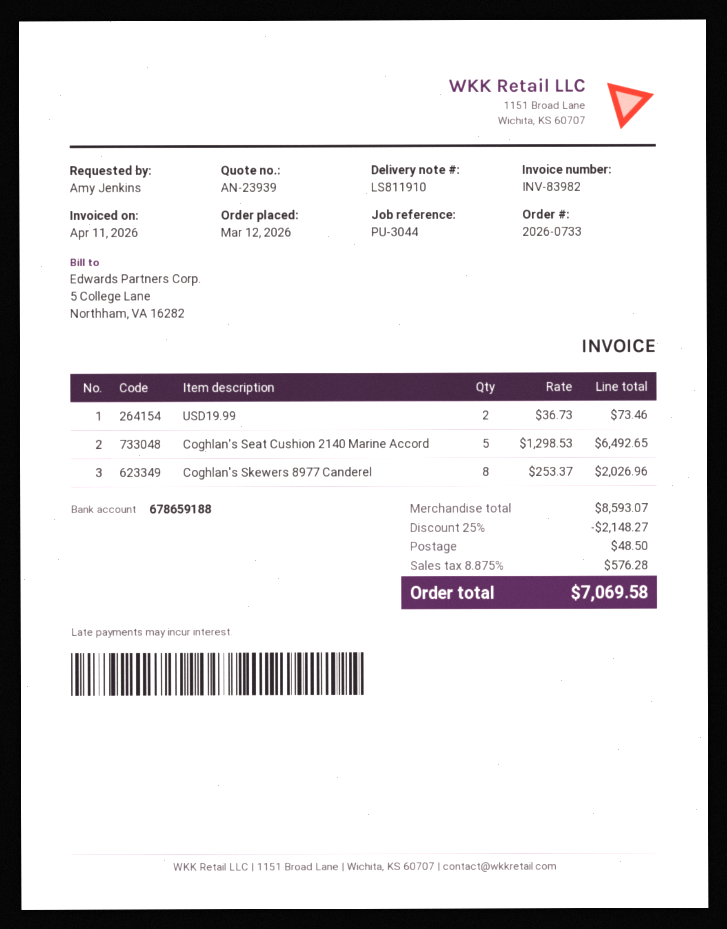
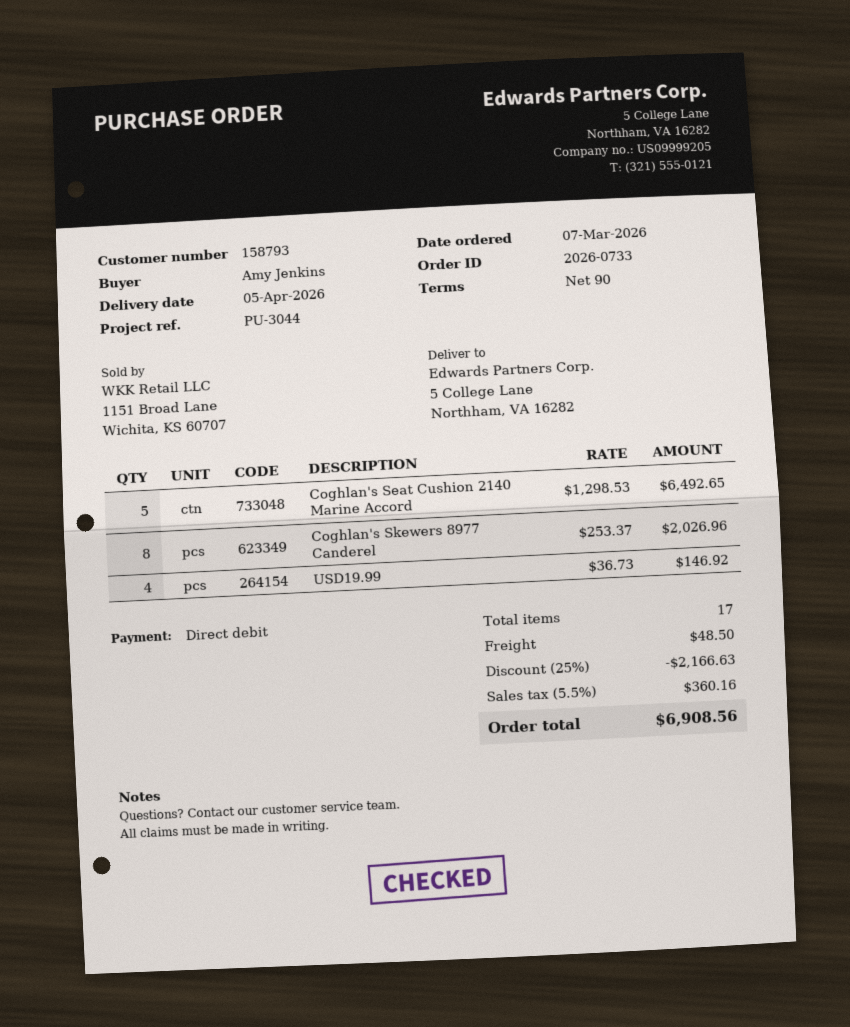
order date: 2026-03-12 -> 2026-03-07
USD19.99: 2 x 36.73 = 73.46 -> 4 x 36.73 = 146.92
discount: 25% = 2148.27 -> 25% = 2166.63
tax: 8.875% = 576.28 -> 5.5% = 360.16
total: 7069.58 -> 6908.56

